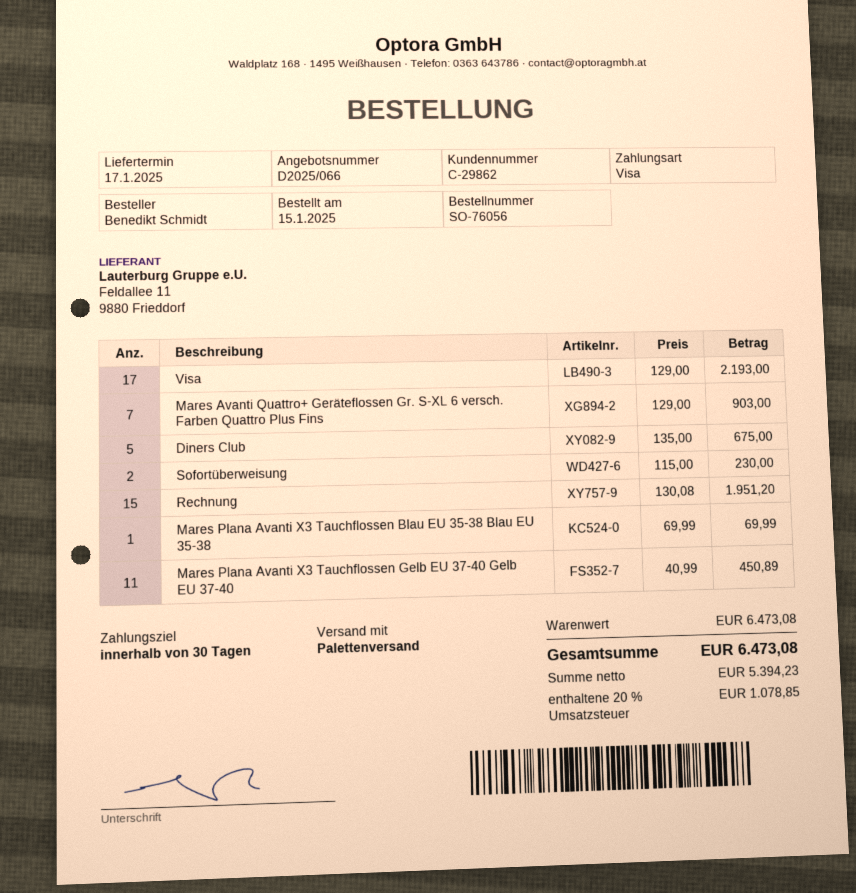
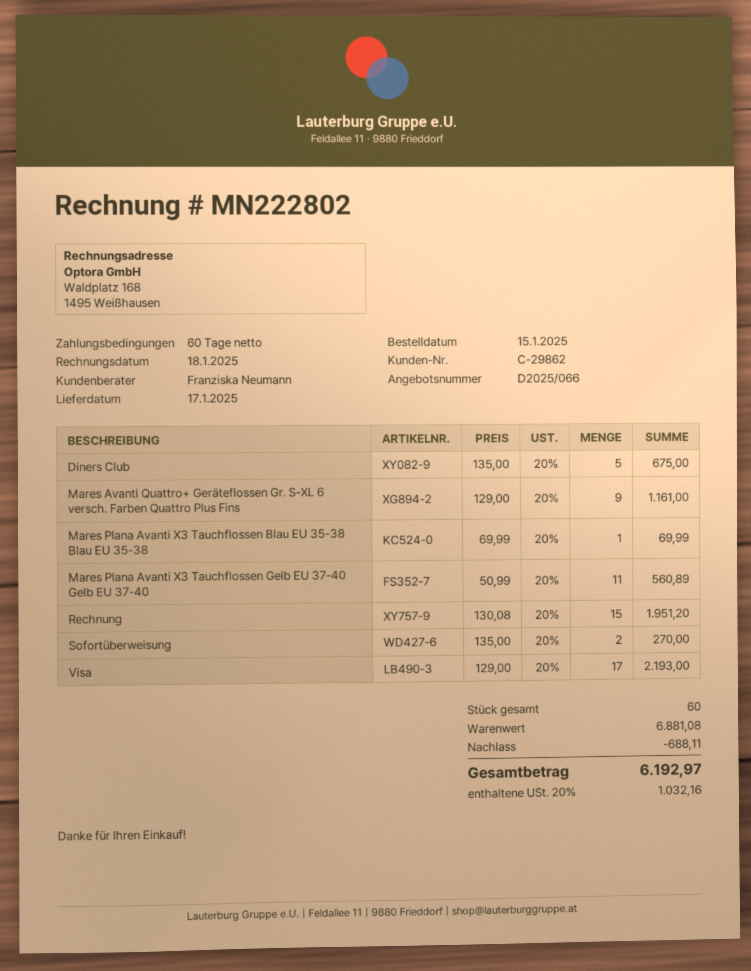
payment terms: 30 days -> 60 days
Mares Avanti Quattro+ Geräteflossen Gr. S-XL 6 versch. Farben Quattro Plus Fins: 7 x 129.00 = 903.00 -> 9 x 129.00 = 1161.00
Sofortüberweisung: 2 x 115.00 = 230.00 -> 2 x 135.00 = 270.00
Mares Plana Avanti X3 Tauchflossen Gelb EU 37-40 Gelb EU 37-40: 11 x 40.99 = 450.89 -> 11 x 50.99 = 560.89
subtotal: 6473.08 -> 6881.08
discount: none -> 688.11
tax: 20% = 1078.85 -> 20% = 1032.16
total: 6473.08 -> 6192.97

